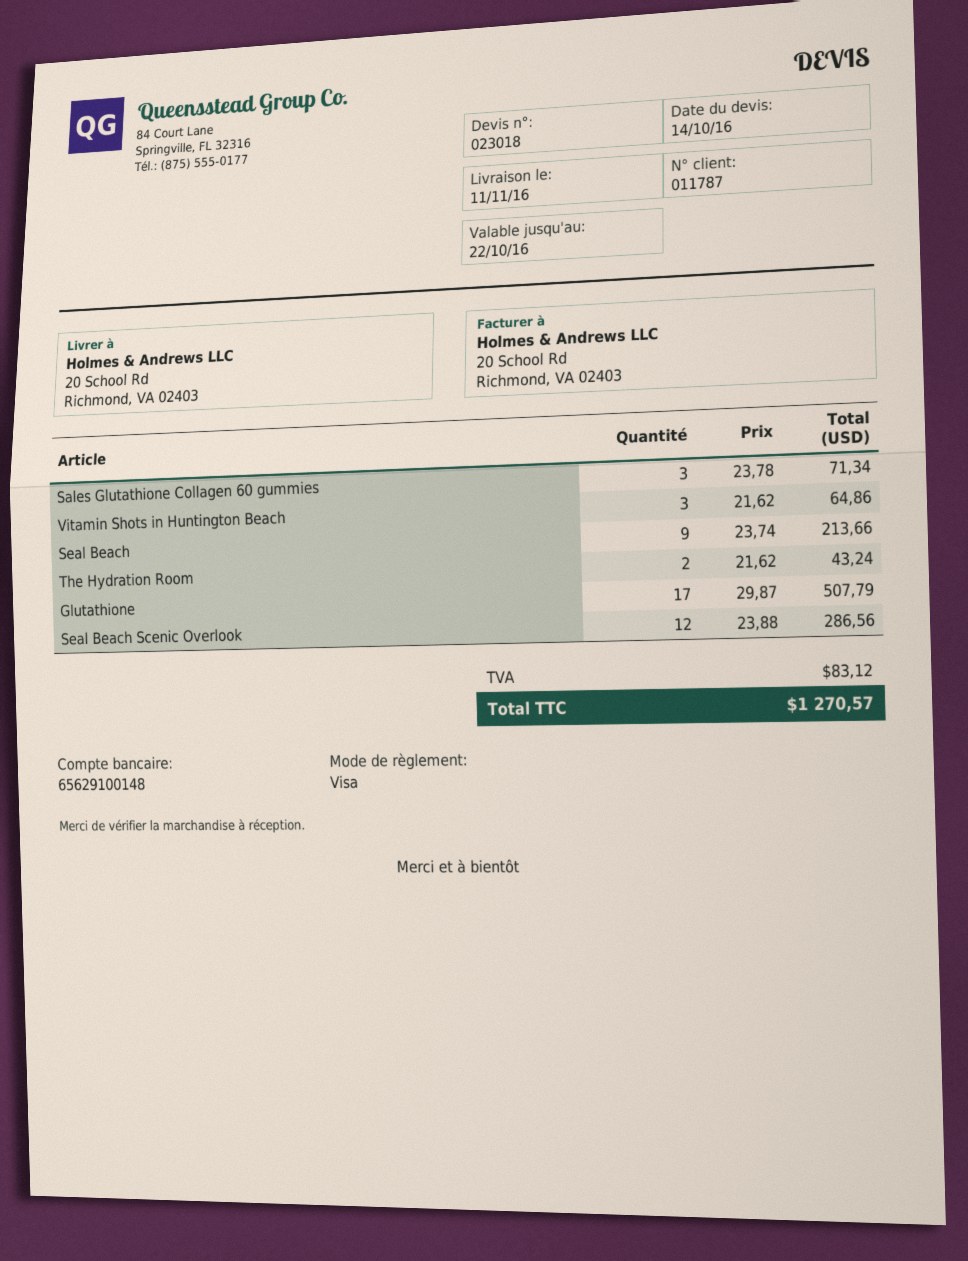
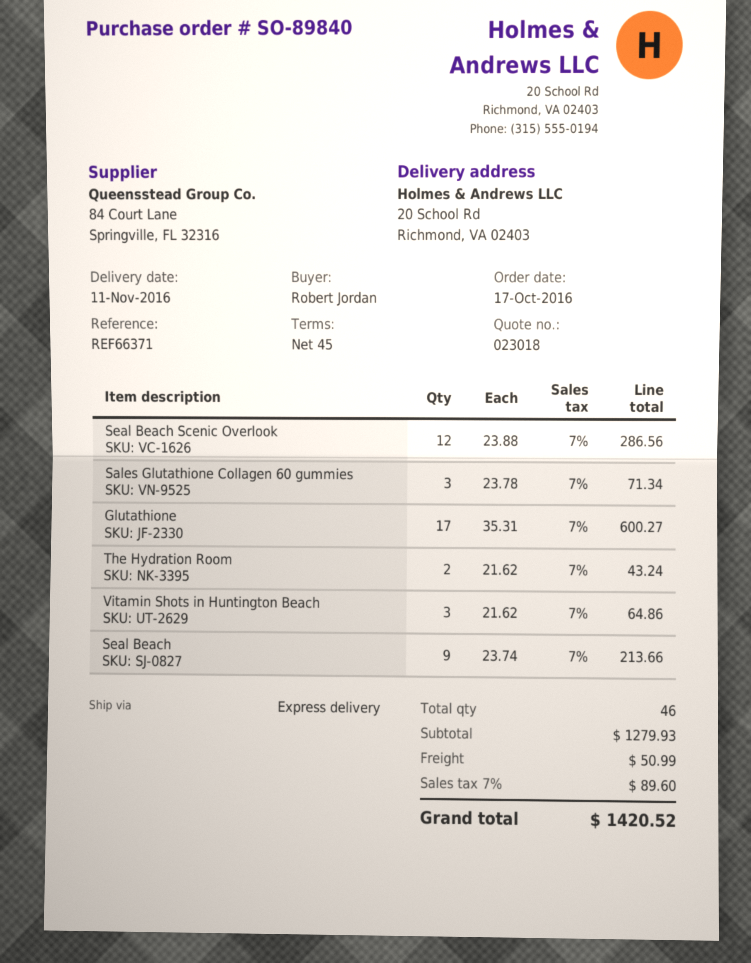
Glutathione: 17 x 29.87 = 507.79 -> 17 x 35.31 = 600.27
shipping: none -> 50.99
tax: 83.12 -> 89.60
total: 1270.57 -> 1420.52

